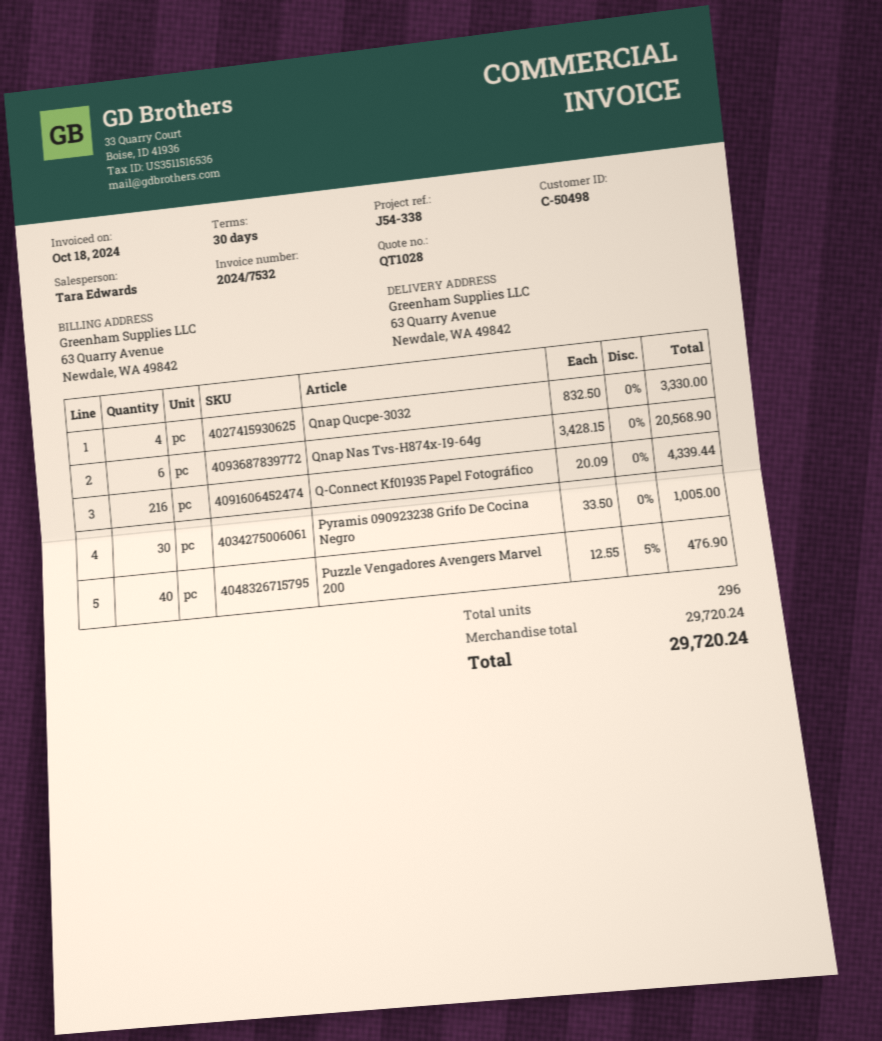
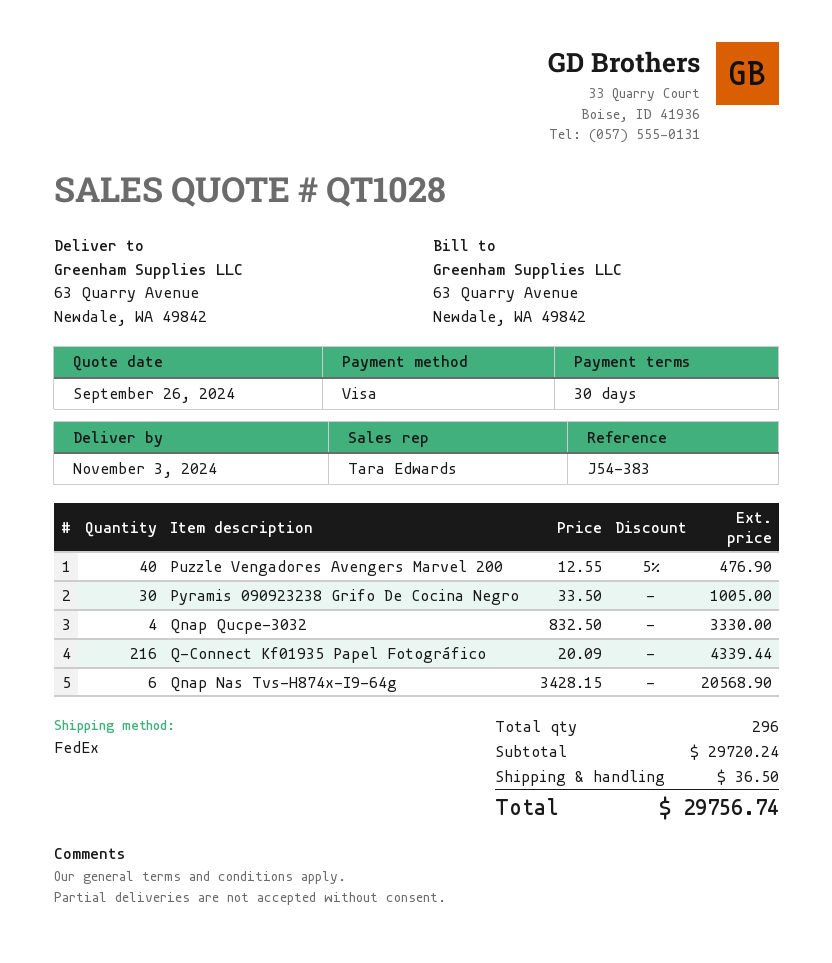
reference: J54-338 -> J54-383
shipping: none -> 36.50
total: 29720.24 -> 29756.74

